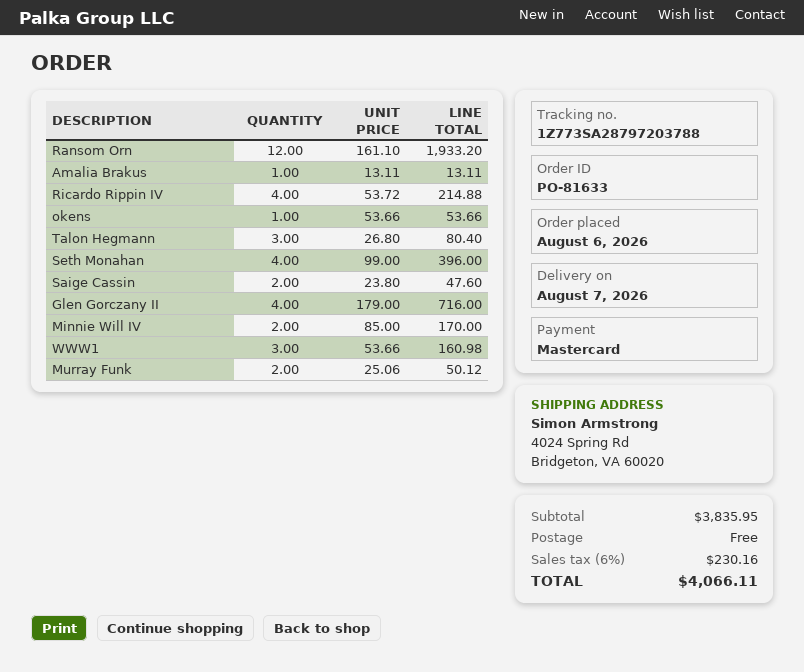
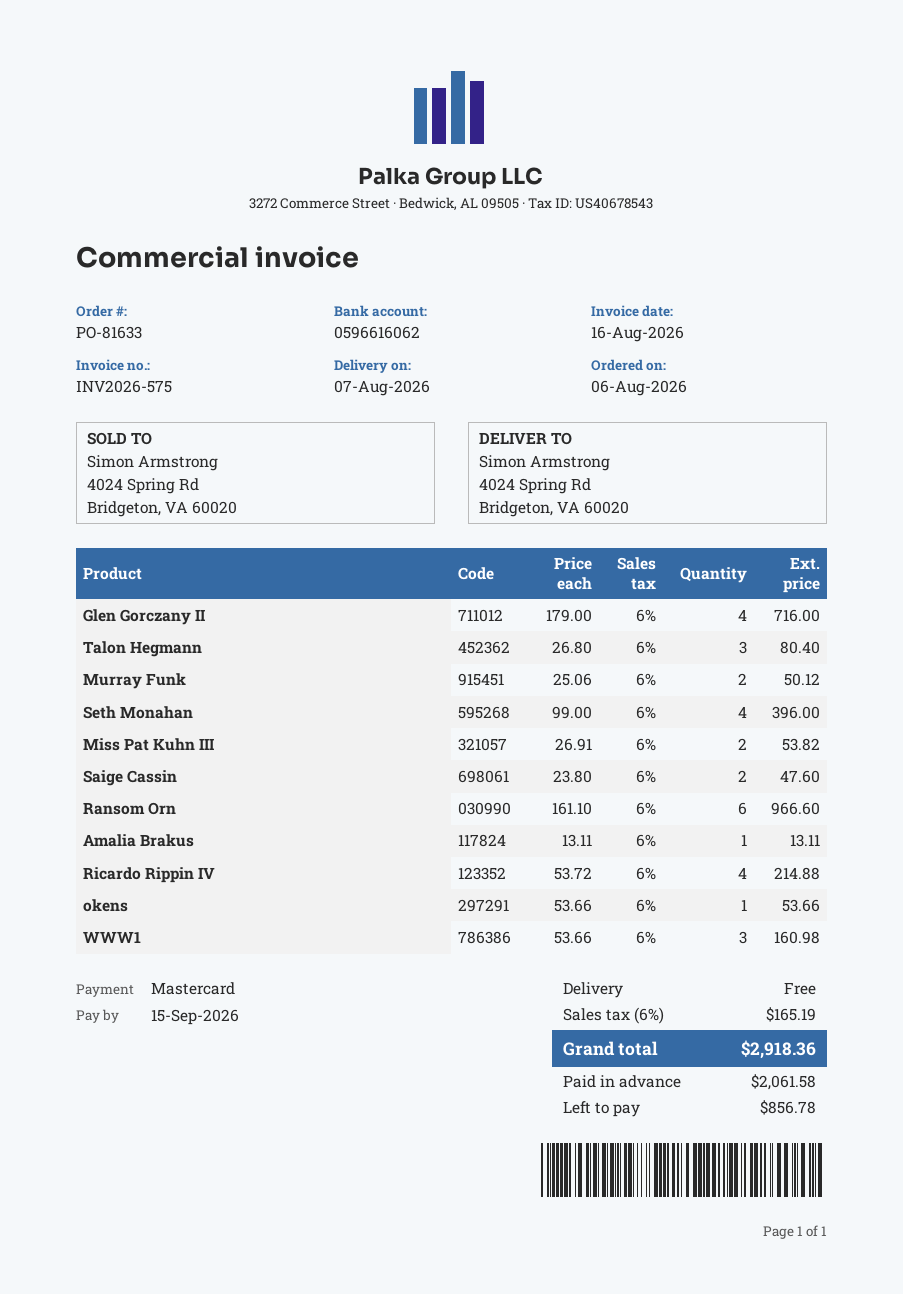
Ransom Orn: 12 x 161.10 = 1933.20 -> 6 x 161.10 = 966.60
Minnie Will IV: 2 x 85.00 = 170.00 -> none
Miss Pat Kuhn III: none -> 2 x 26.91 = 53.82
tax: 6% = 230.16 -> 6% = 165.19
total: 4066.11 -> 2918.36

